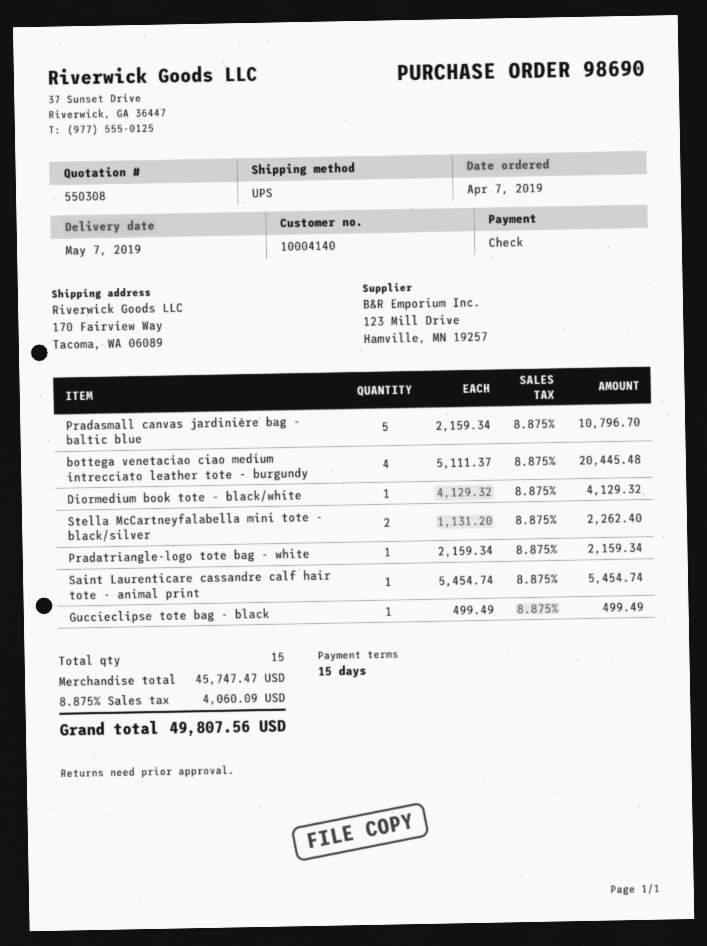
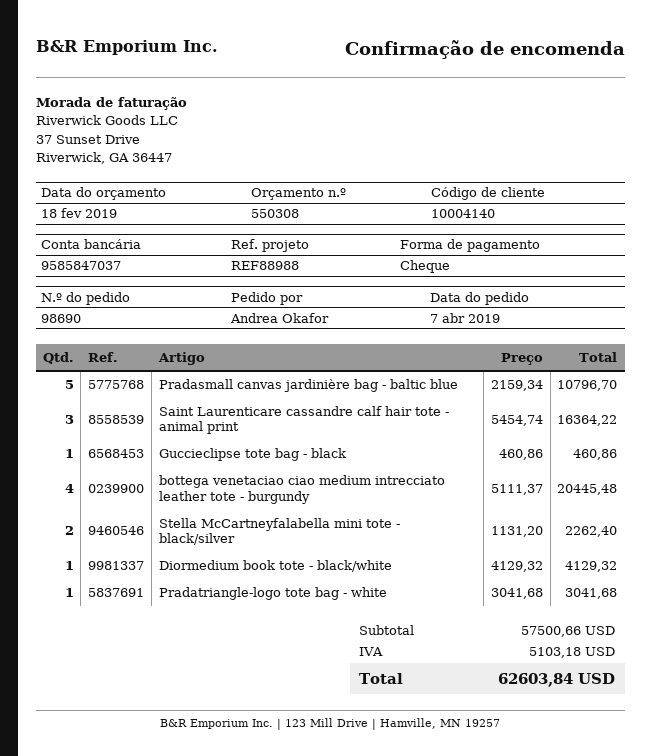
Pradatriangle-logo tote bag - white: 1 x 2159.34 = 2159.34 -> 1 x 3041.68 = 3041.68
Saint Laurenticare cassandre calf hair tote - animal print: 1 x 5454.74 = 5454.74 -> 3 x 5454.74 = 16364.22
Guccieclipse tote bag - black: 1 x 499.49 = 499.49 -> 1 x 460.86 = 460.86
subtotal: 45747.47 -> 57500.66
tax: 4060.09 -> 5103.18
total: 49807.56 -> 62603.84

